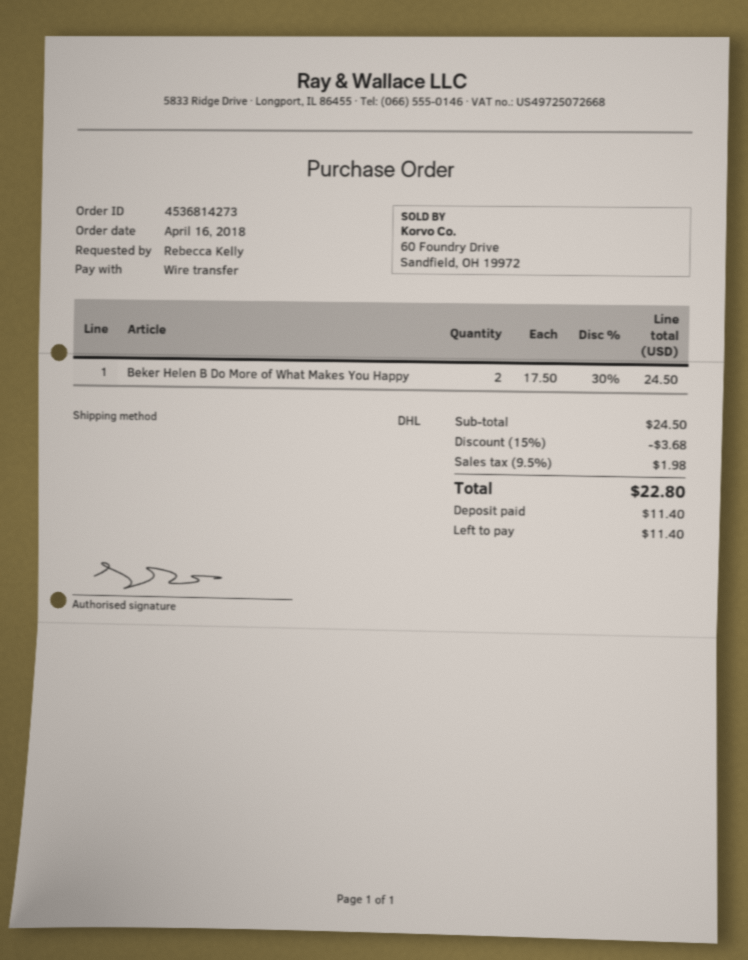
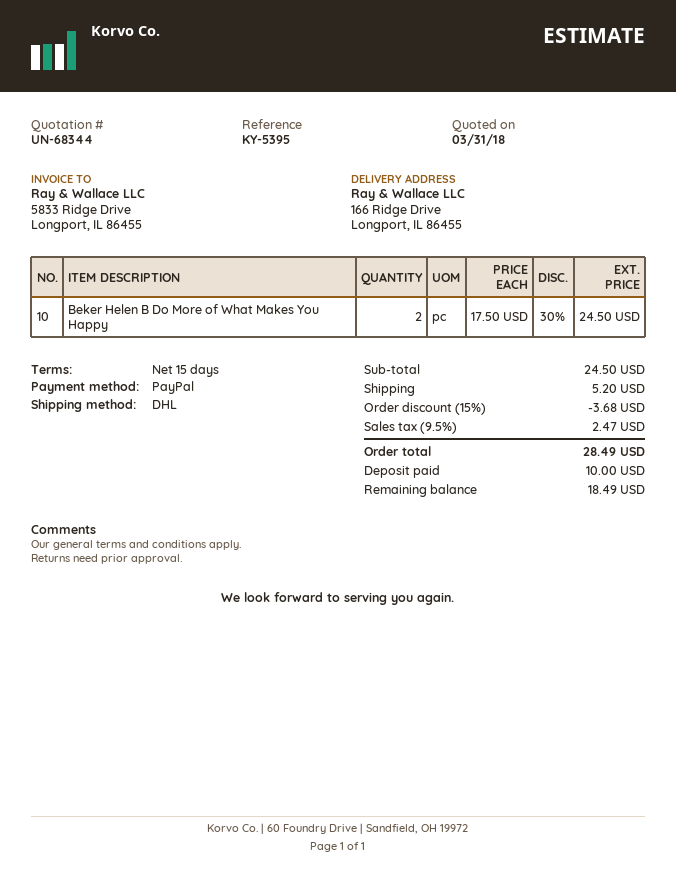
payment method: bank transfer -> PayPal
shipping: none -> 5.20
tax: 9.5% = 1.98 -> 9.5% = 2.47
total: 22.80 -> 28.49
deposit: 11.40 -> 10.00
balance: 11.40 -> 18.49

